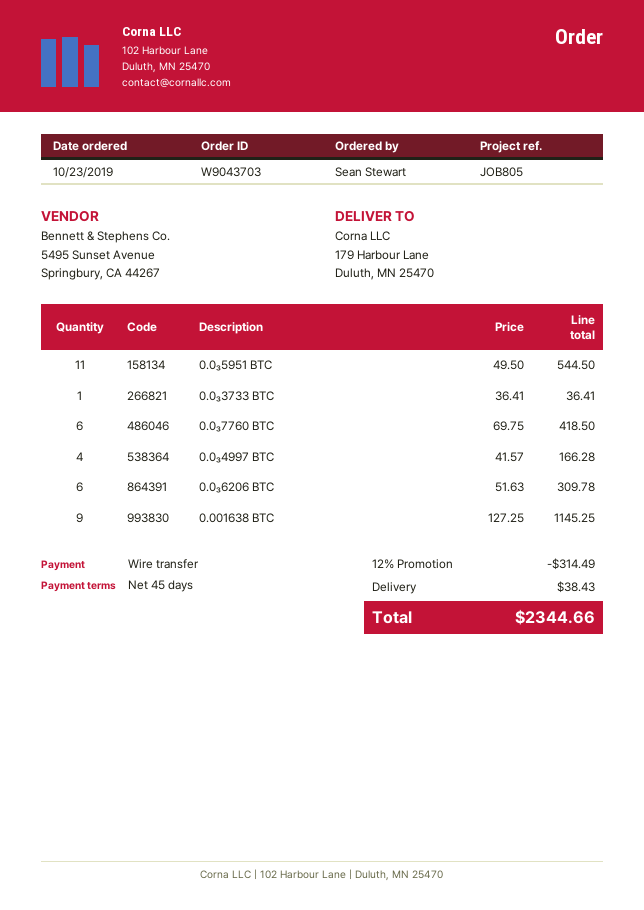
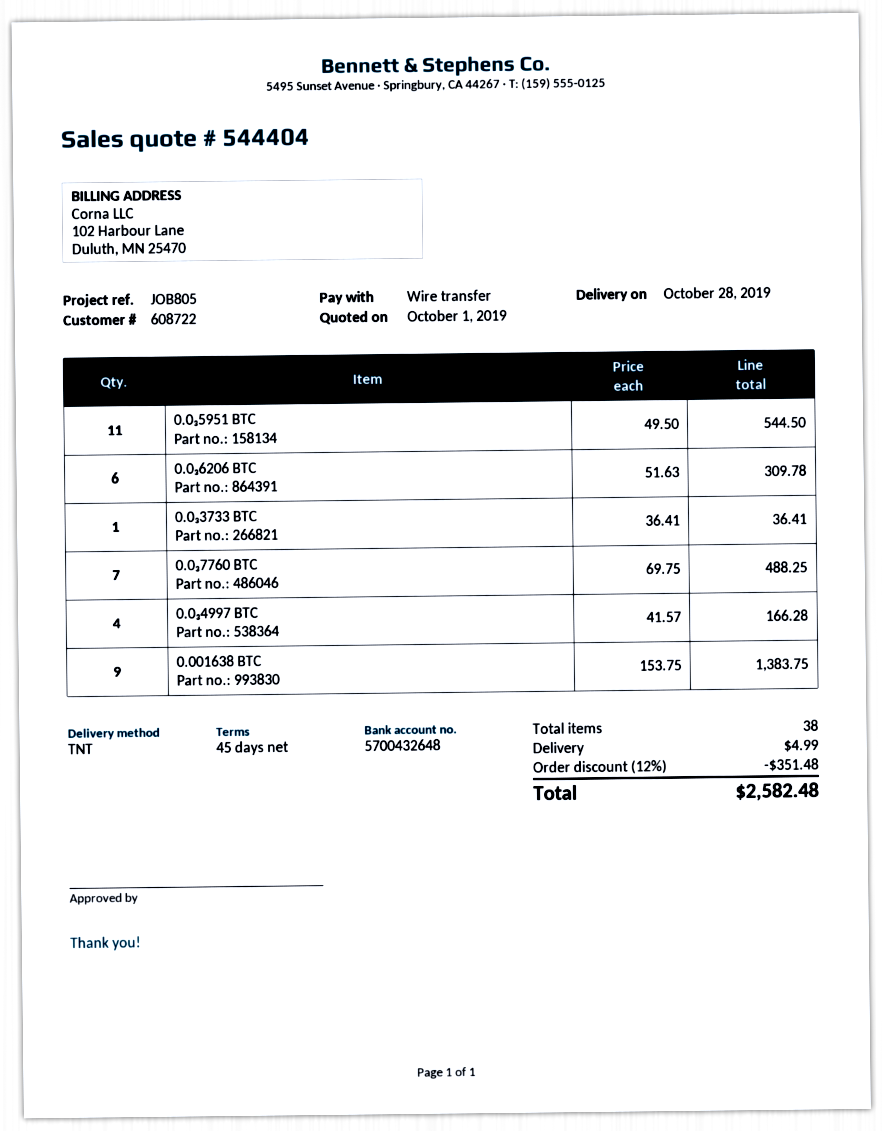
0.0₃7760 BTC: 6 x 69.75 = 418.50 -> 7 x 69.75 = 488.25
0.001638 BTC: 9 x 127.25 = 1145.25 -> 9 x 153.75 = 1383.75
discount: 12% = 314.49 -> 12% = 351.48
shipping: 38.43 -> 4.99
total: 2344.66 -> 2582.48

